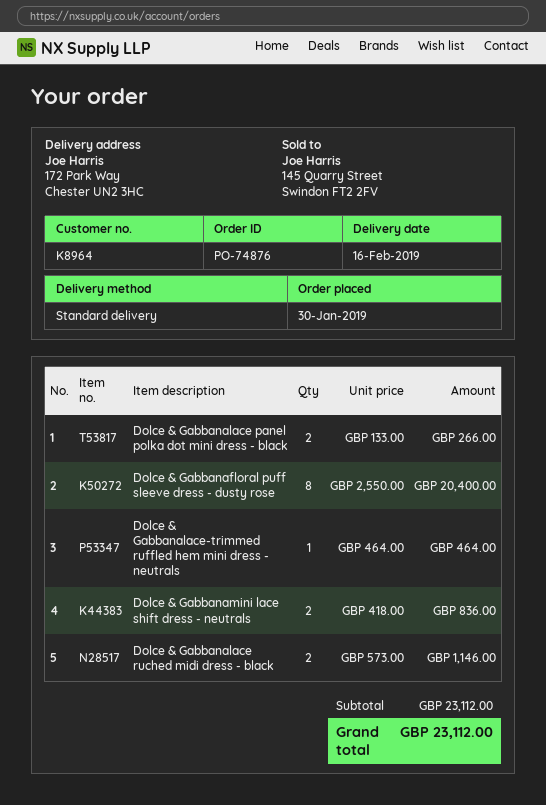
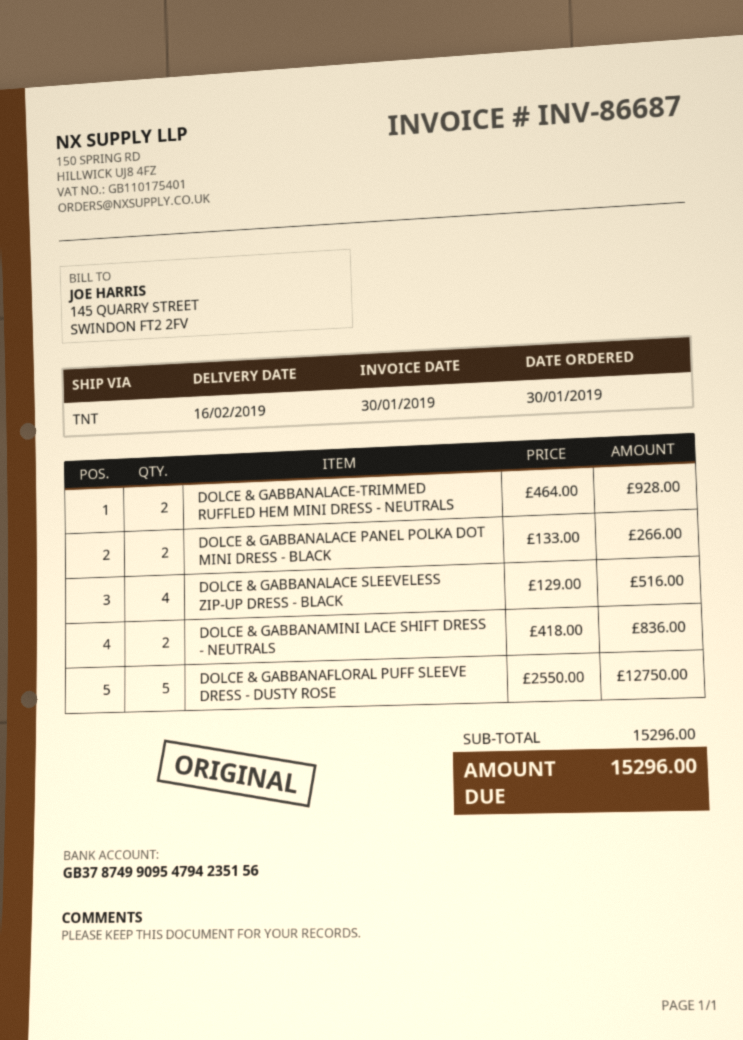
shipping method: standard -> TNT
Dolce & Gabbanafloral puff sleeve dress - dusty rose: 8 x 2550.00 = 20400.00 -> 5 x 2550.00 = 12750.00
Dolce & Gabbanalace-trimmed ruffled hem mini dress - neutrals: 1 x 464.00 = 464.00 -> 2 x 464.00 = 928.00
Dolce & Gabbanalace ruched midi dress - black: 2 x 573.00 = 1146.00 -> none
DOLCE & GABBANALACE SLEEVELESS ZIP-UP DRESS - BLACK: none -> 4 x 129.00 = 516.00
subtotal: 23112.00 -> 15296.00
total: 23112.00 -> 15296.00

